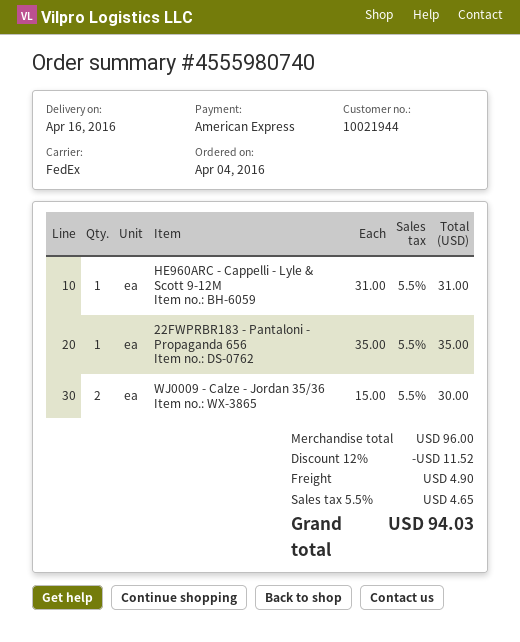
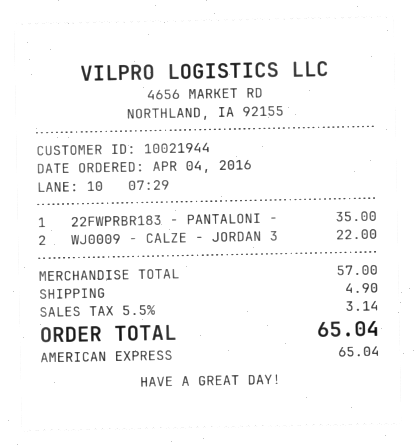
HE960ARC - Cappelli - Lyle & Scott 9-12M: 1 for 31.00 -> none
WJ0009 - Calze - Jordan 35/36: 2 for 30.00 -> 2 for 22.00
subtotal: 96.00 -> 57.00
discount: 12% = 11.52 -> none
tax: 5.5% = 4.65 -> 5.5% = 3.14
total: 94.03 -> 65.04

